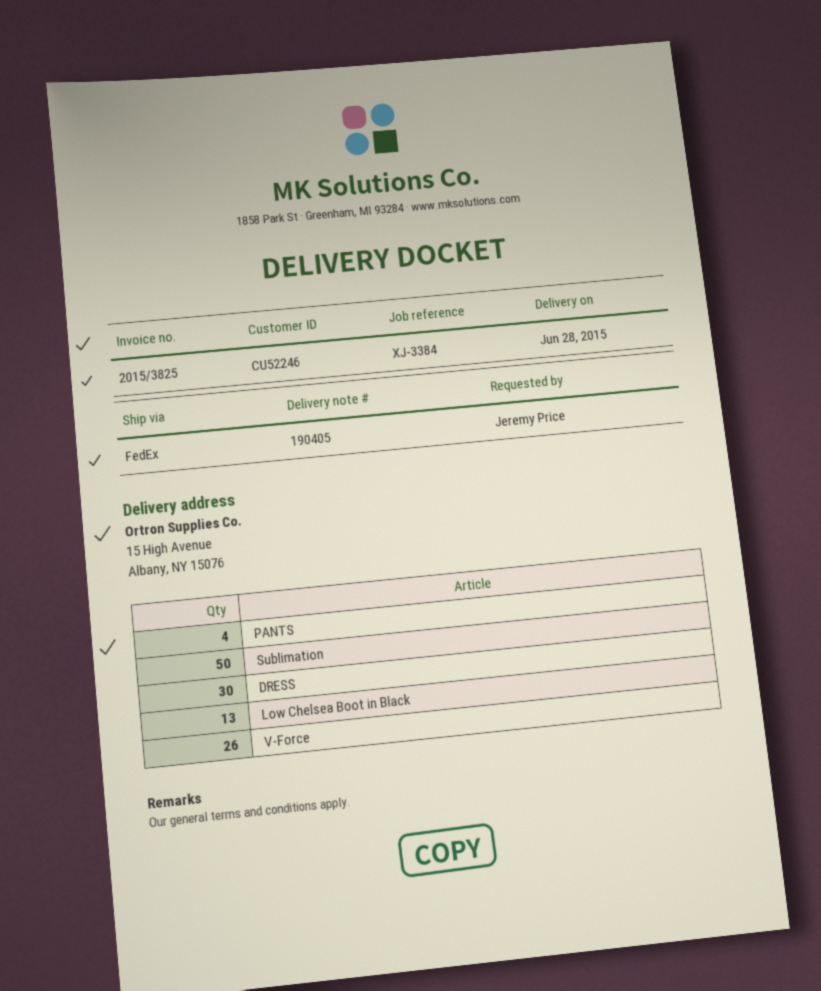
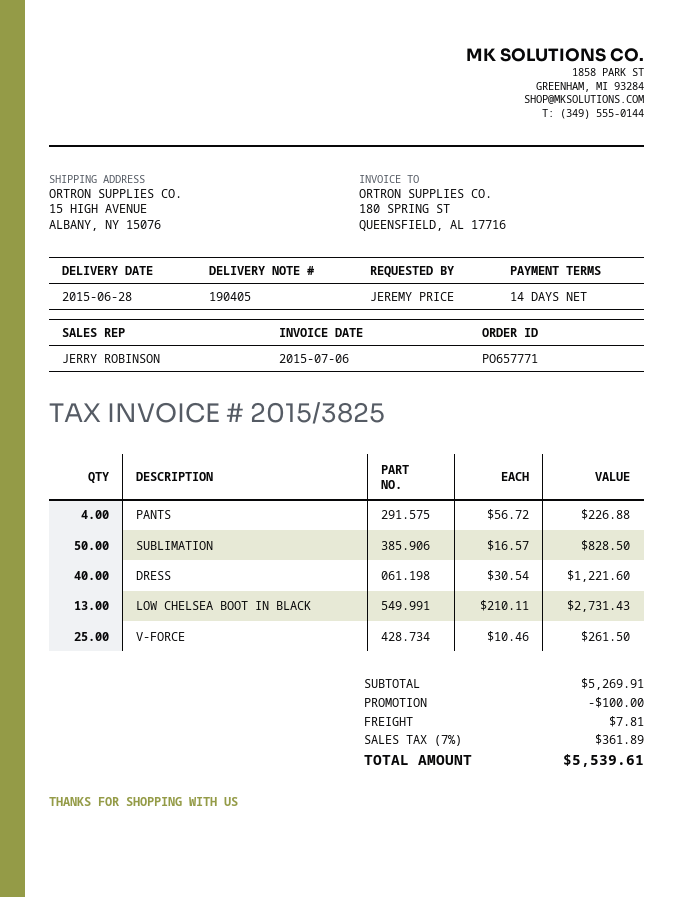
DRESS: 30 -> 40
V-Force: 26 -> 25

